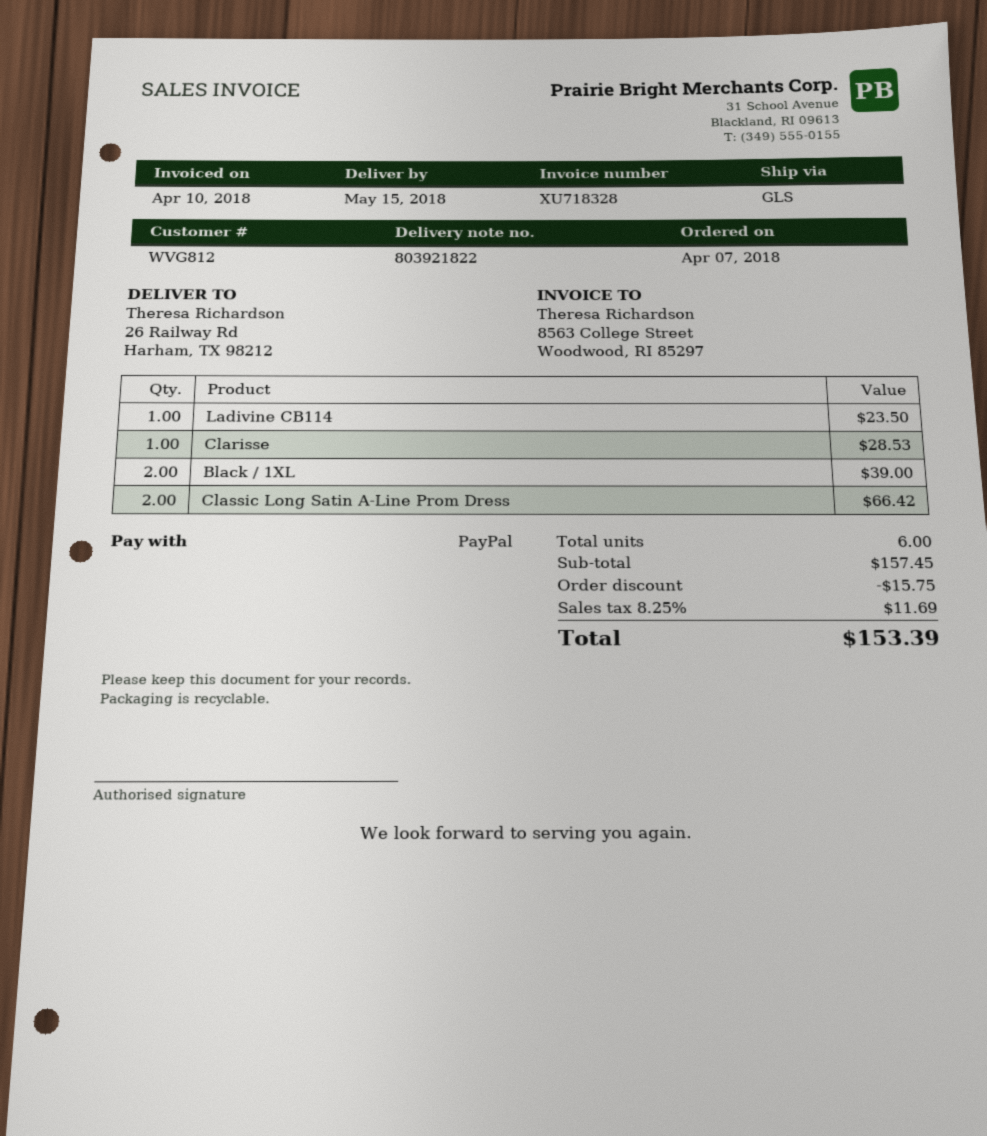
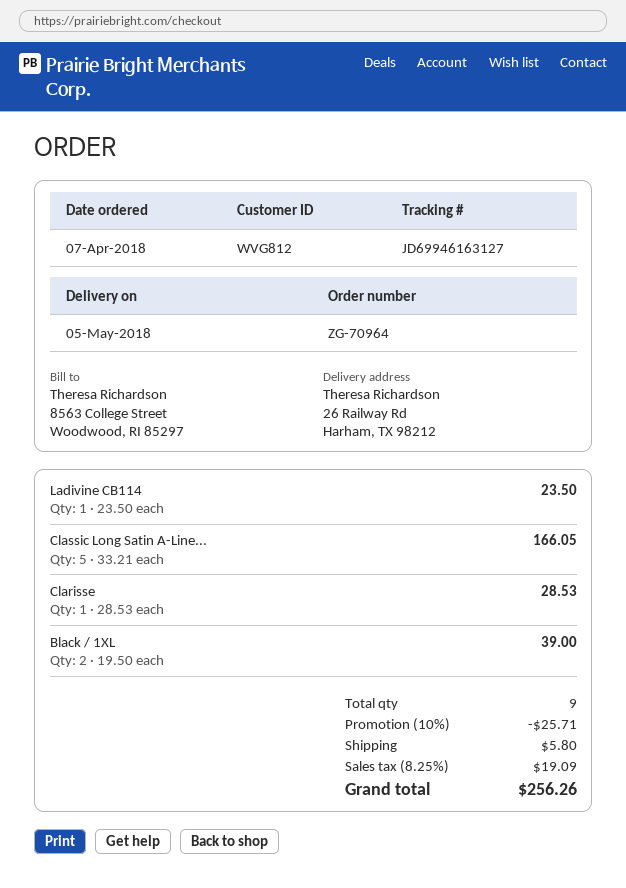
delivery date: 2018-05-15 -> 2018-05-05
Classic Long Satin A-Line Prom Dress: 2 for 66.42 -> 5 for 166.05
total quantity: 6 -> 9
discount: 15.75 -> 25.71
shipping: none -> 5.80
tax: 8.25% = 11.69 -> 8.25% = 19.09
total: 153.39 -> 256.26

